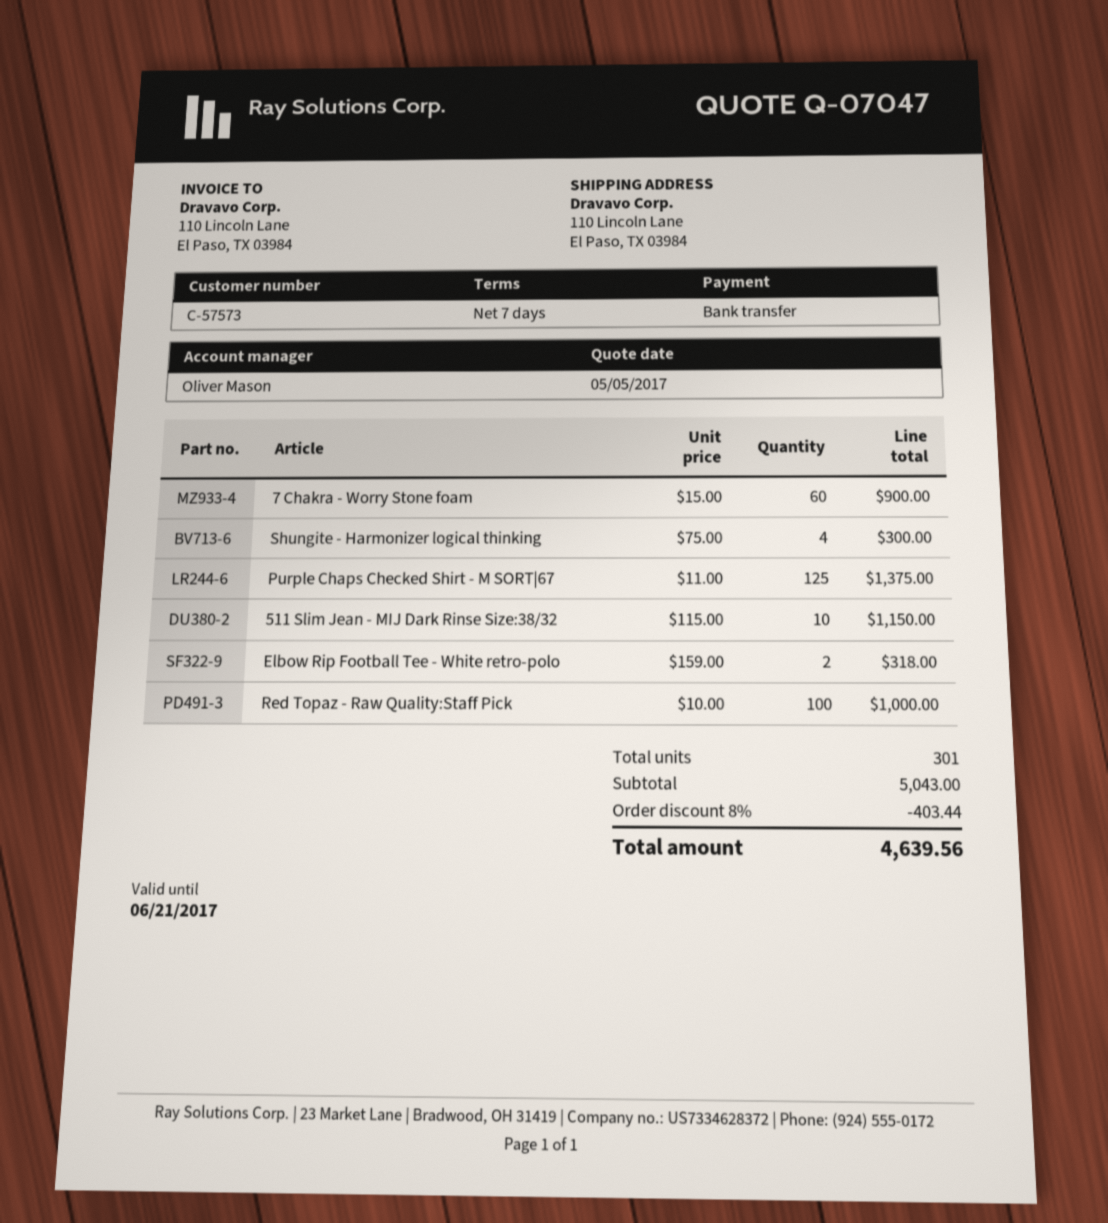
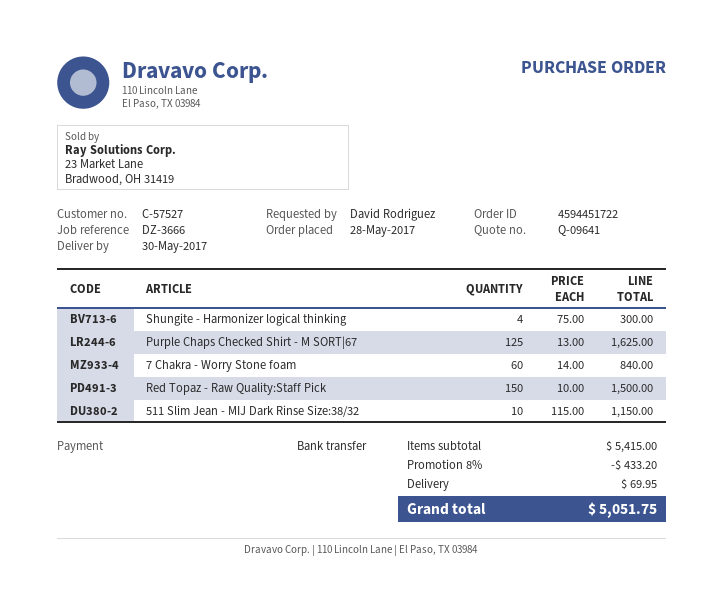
quote number: Q-07047 -> Q-09641
customer number: C-57573 -> C-57527
7 Chakra - Worry Stone foam: 60 x 15.00 = 900.00 -> 60 x 14.00 = 840.00
Purple Chaps Checked Shirt - M SORT|67: 125 x 11.00 = 1375.00 -> 125 x 13.00 = 1625.00
Elbow Rip Football Tee - White retro-polo: 2 x 159.00 = 318.00 -> none
Red Topaz - Raw Quality:Staff Pick: 100 x 10.00 = 1000.00 -> 150 x 10.00 = 1500.00
subtotal: 5043.00 -> 5415.00
discount: 8% = 403.44 -> 8% = 433.20
shipping: none -> 69.95
total: 4639.56 -> 5051.75

